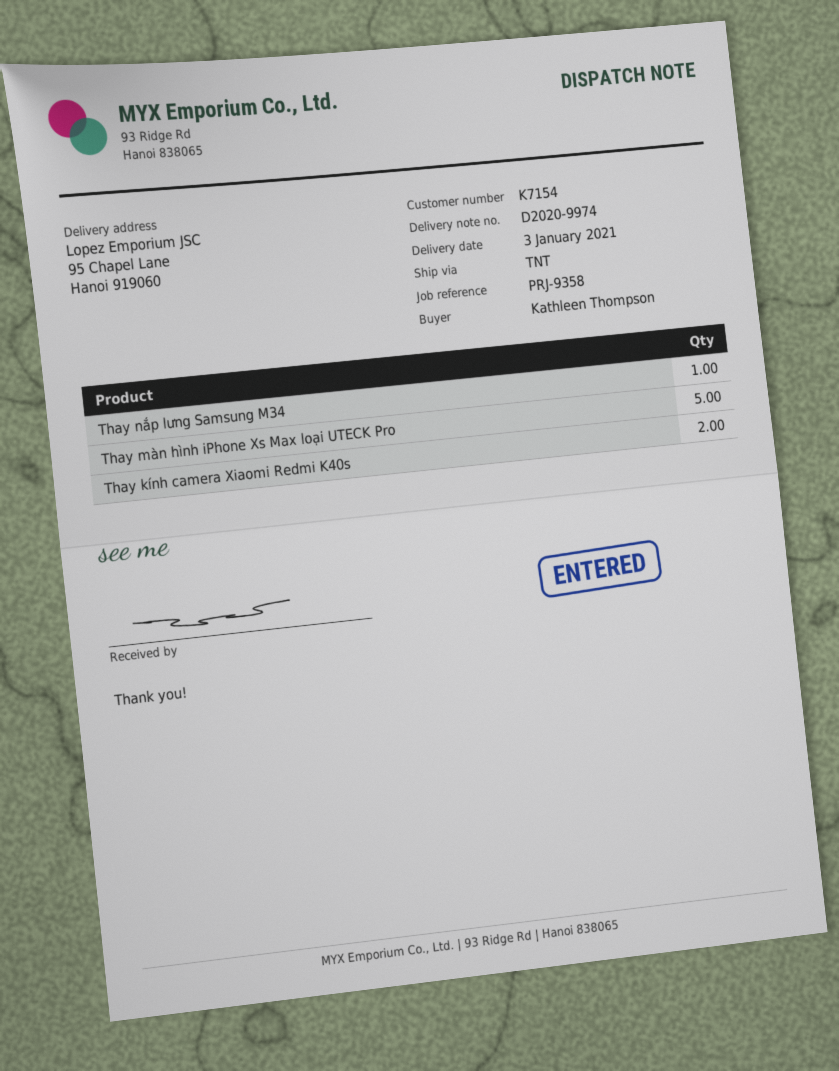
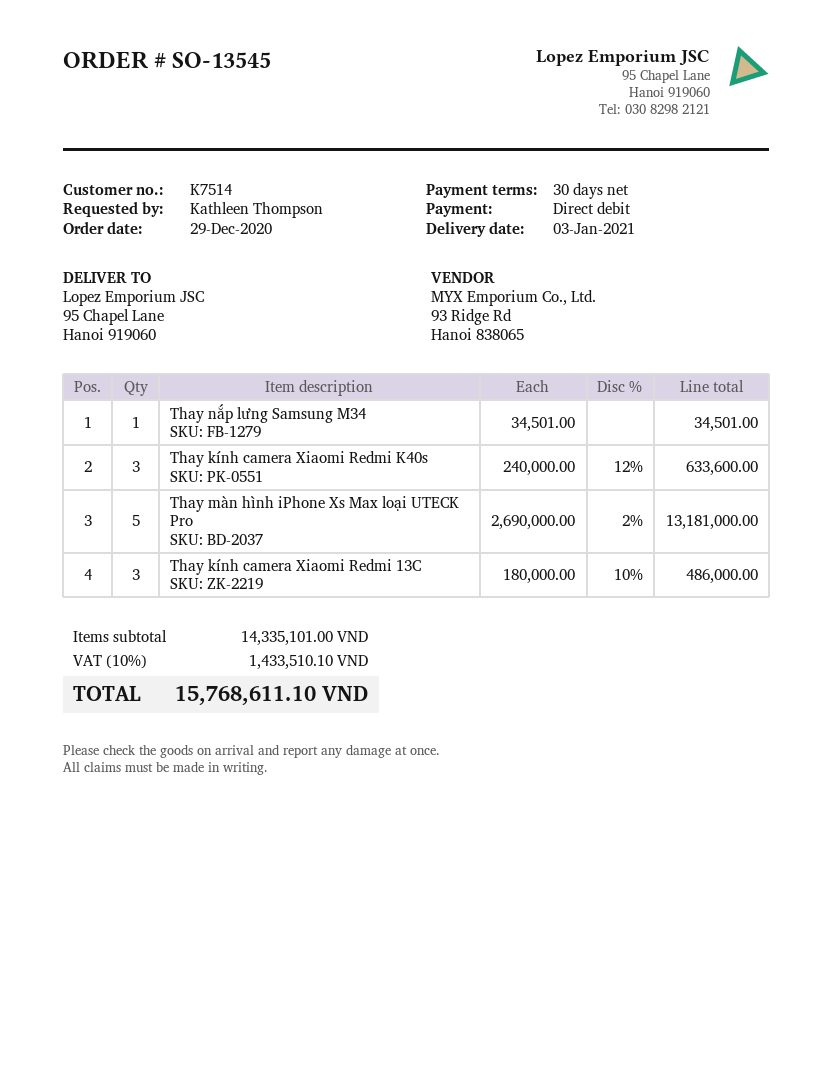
customer number: K7154 -> K7514
Thay kính camera Xiaomi Redmi K40s: 2 -> 3
Thay kính camera Xiaomi Redmi 13C: none -> 3

